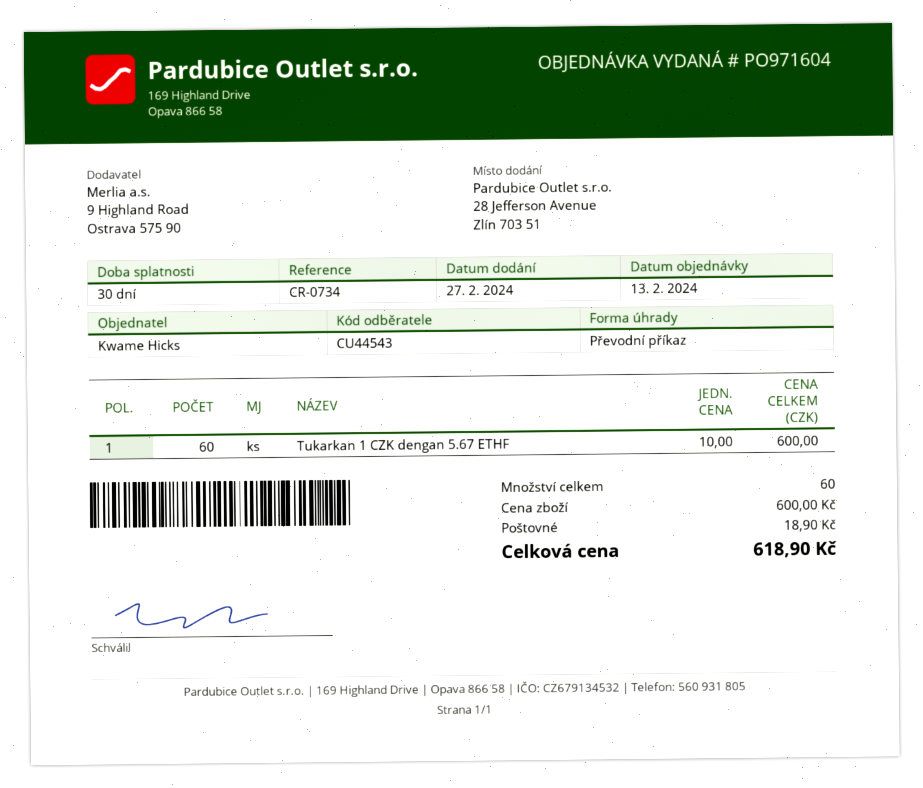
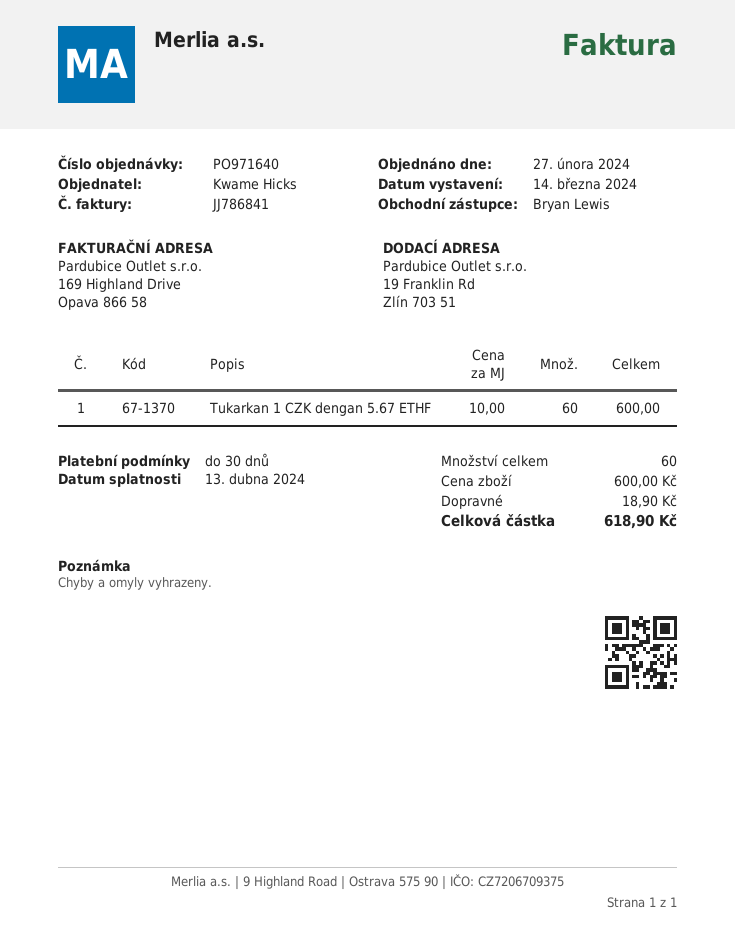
order number: PO971604 -> PO971640
order date: 2024-02-13 -> 2024-02-27
ship to: 28 Jefferson Avenue, Zlín 703 51 -> 19 Franklin Rd, Zlín 703 51

